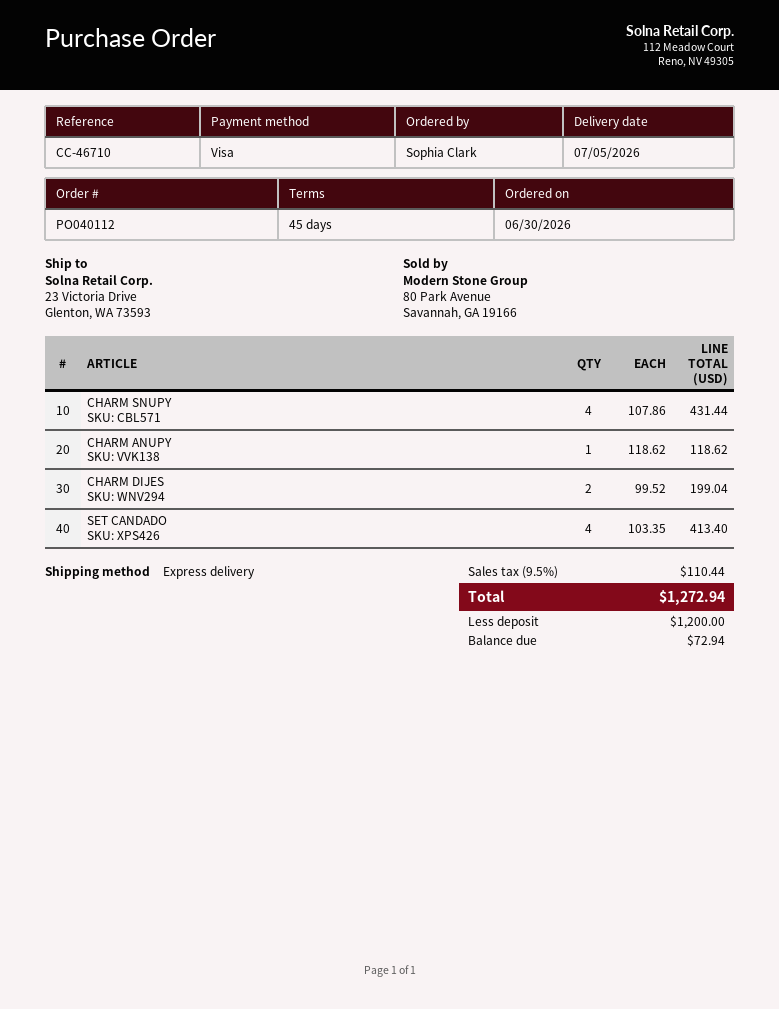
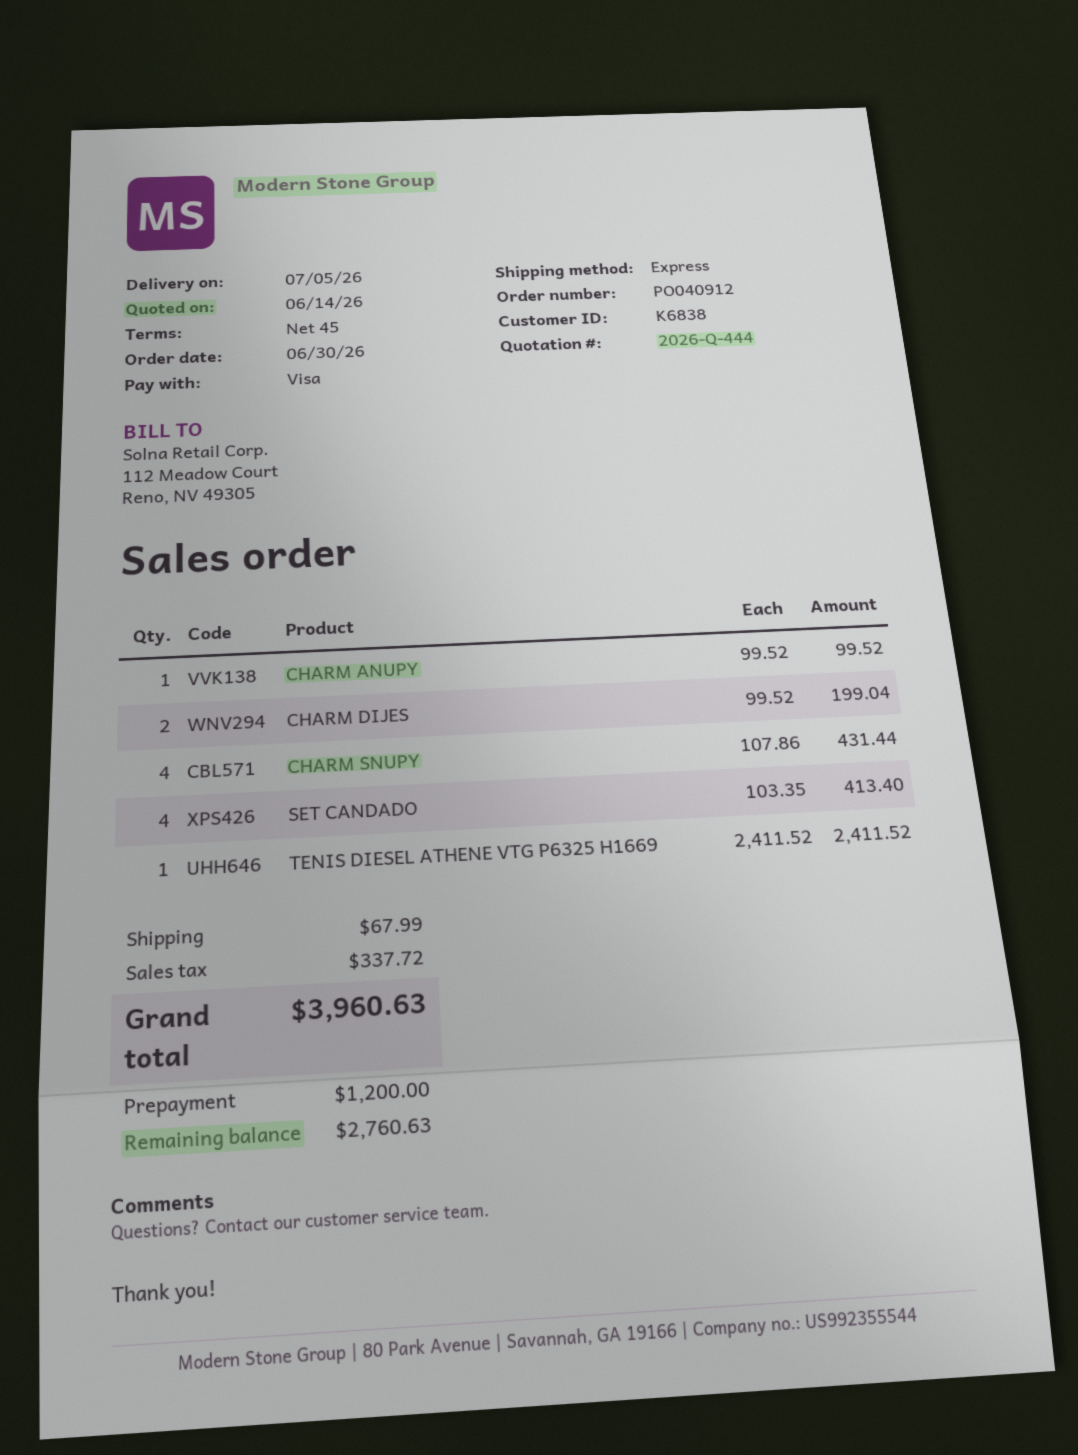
order number: PO040112 -> PO040912
CHARM ANUPY: 1 x 118.62 = 118.62 -> 1 x 99.52 = 99.52
TENIS DIESEL ATHENE VTG P6325 H1669: none -> 1 x 2411.52 = 2411.52
shipping: none -> 67.99
tax: 110.44 -> 337.72
total: 1272.94 -> 3960.63
balance: 72.94 -> 2760.63

